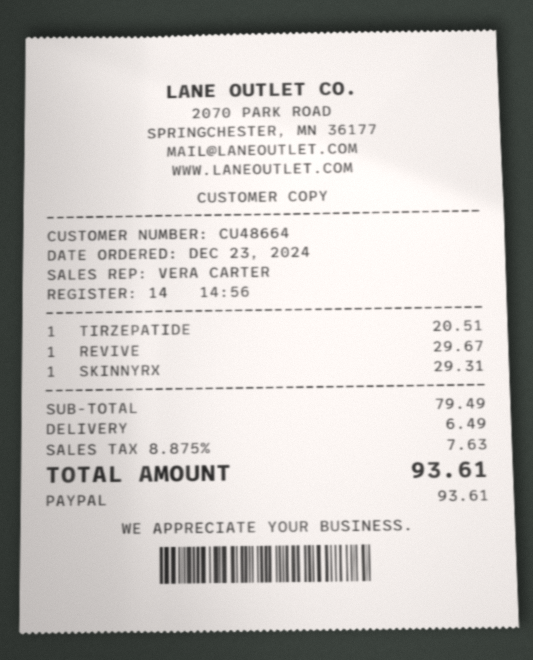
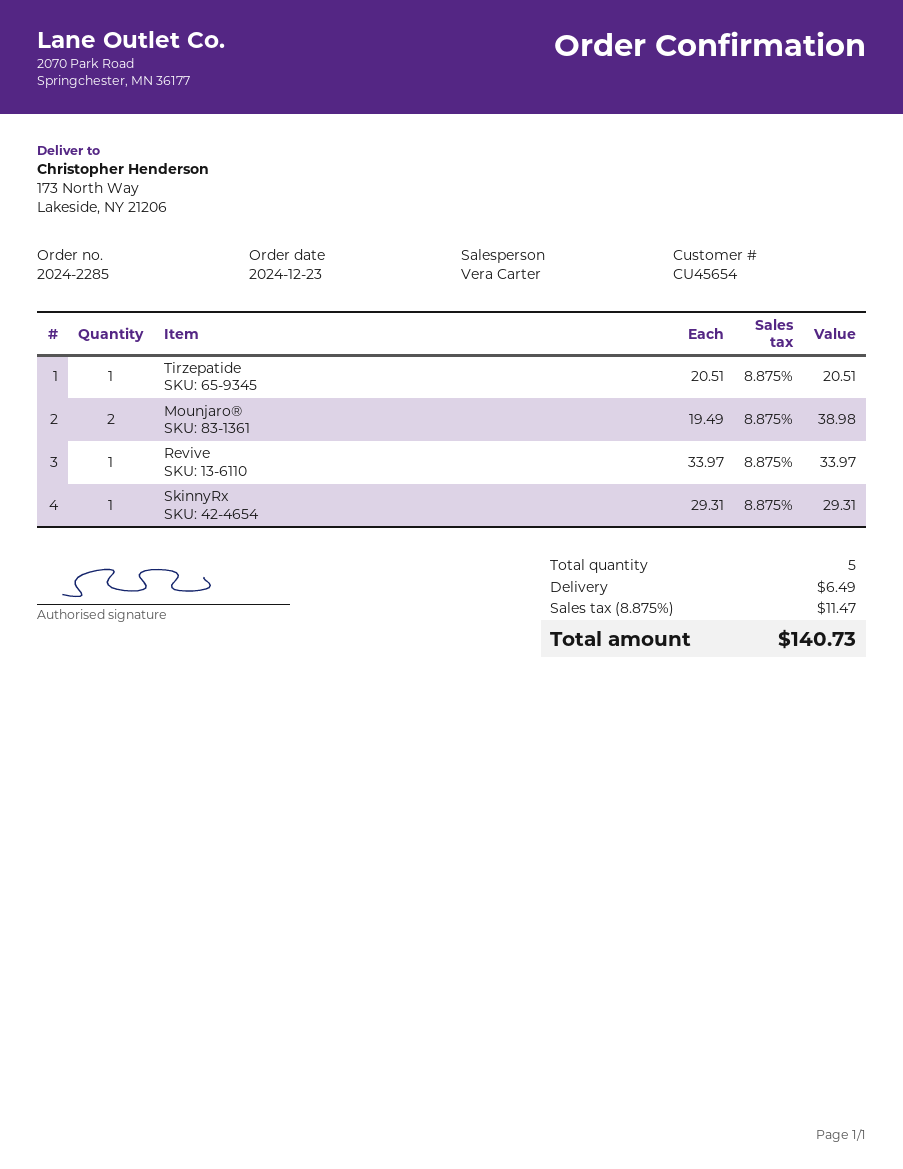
customer number: CU48664 -> CU45654
REVIVE: 1 for 29.67 -> 1 for 33.97
Mounjaro®: none -> 2 for 38.98
tax: 8.875% = 7.63 -> 8.875% = 11.47
total: 93.61 -> 140.73

